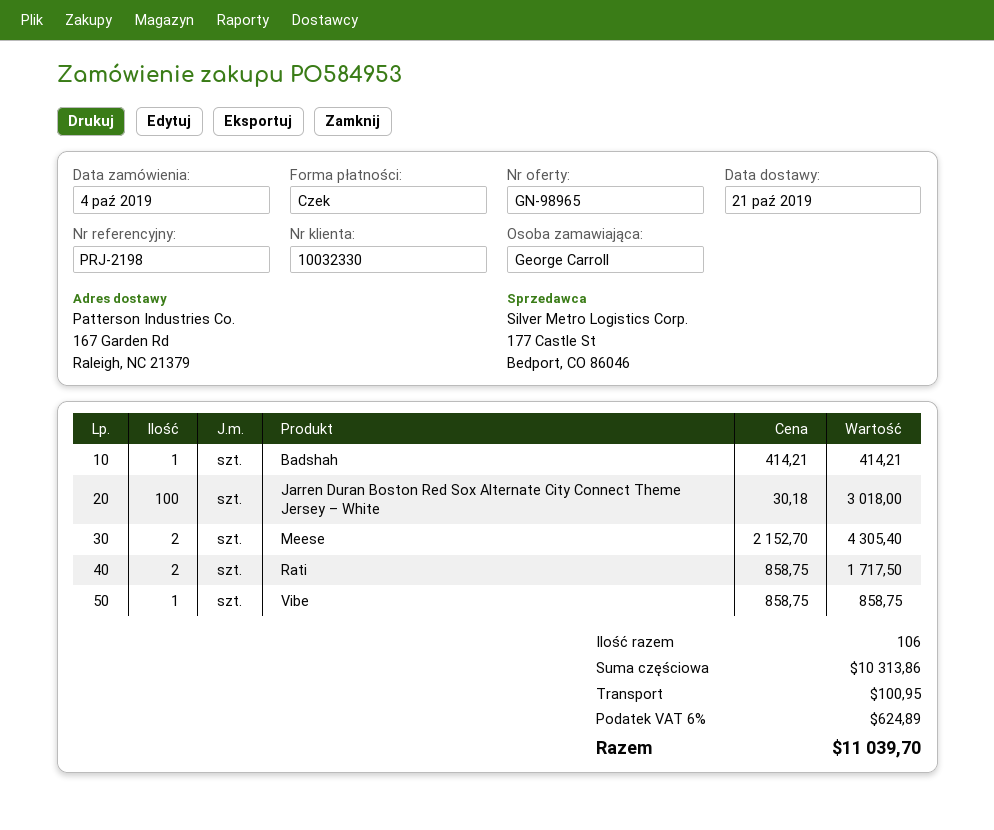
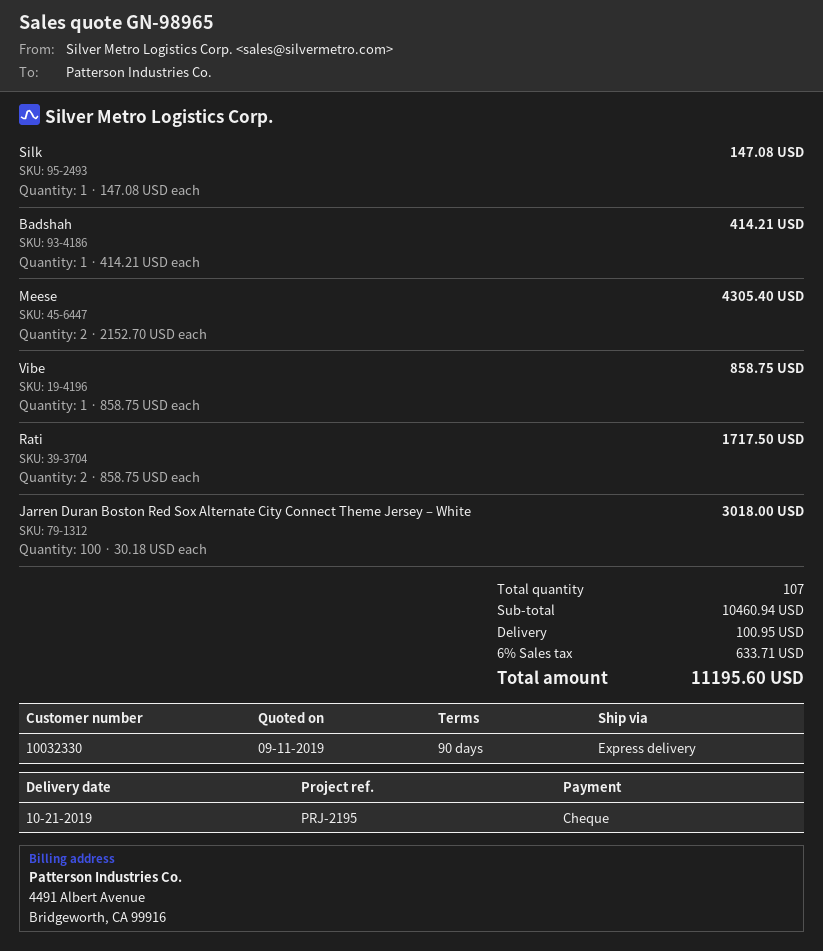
reference: PRJ-2198 -> PRJ-2195
Silk: none -> 1 x 147.08 = 147.08
total quantity: 106 -> 107
subtotal: 10313.86 -> 10460.94
tax: 6% = 624.89 -> 6% = 633.71
total: 11039.70 -> 11195.60

